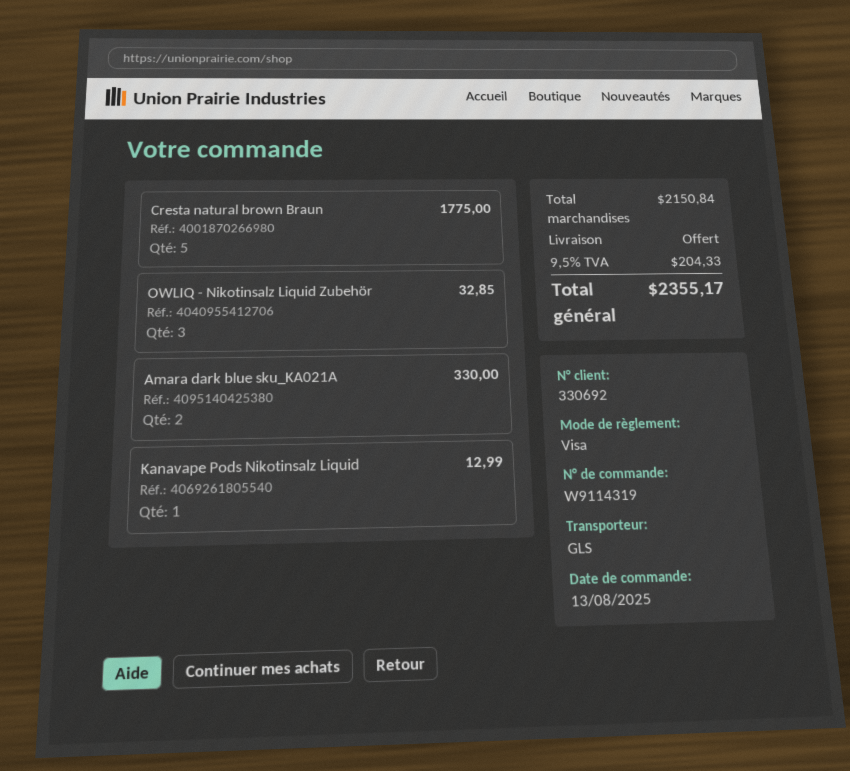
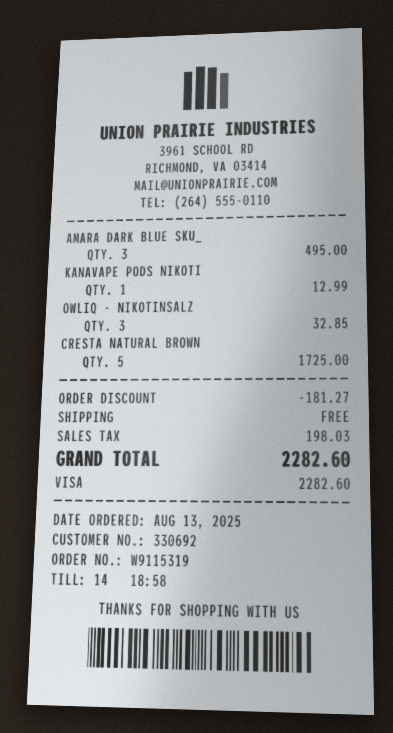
order number: W9114319 -> W9115319
Cresta natural brown Braun: 5 for 1775.00 -> 5 for 1725.00
Amara dark blue sku_KA021A: 2 for 330.00 -> 3 for 495.00
discount: none -> 181.27
tax: 204.33 -> 198.03
total: 2355.17 -> 2282.60

